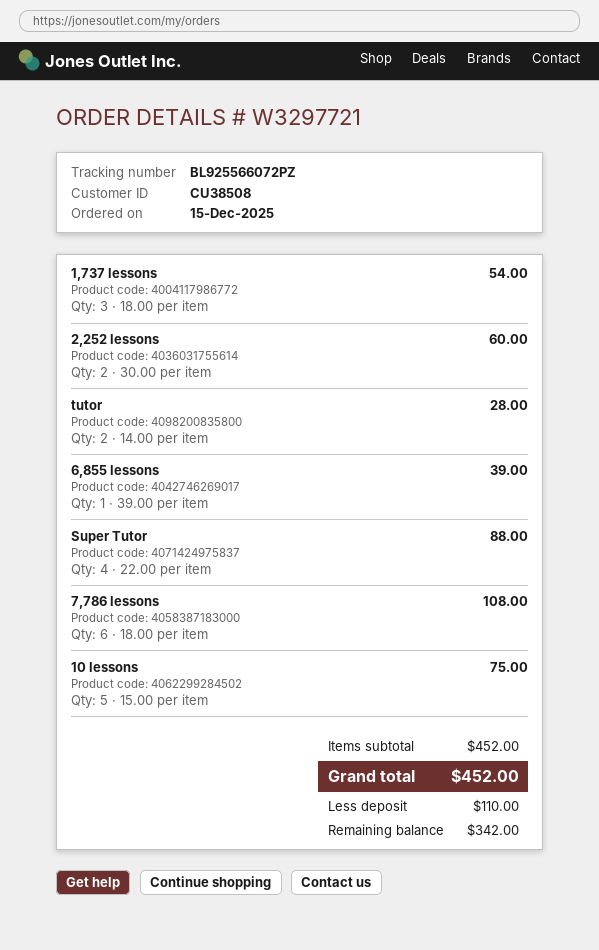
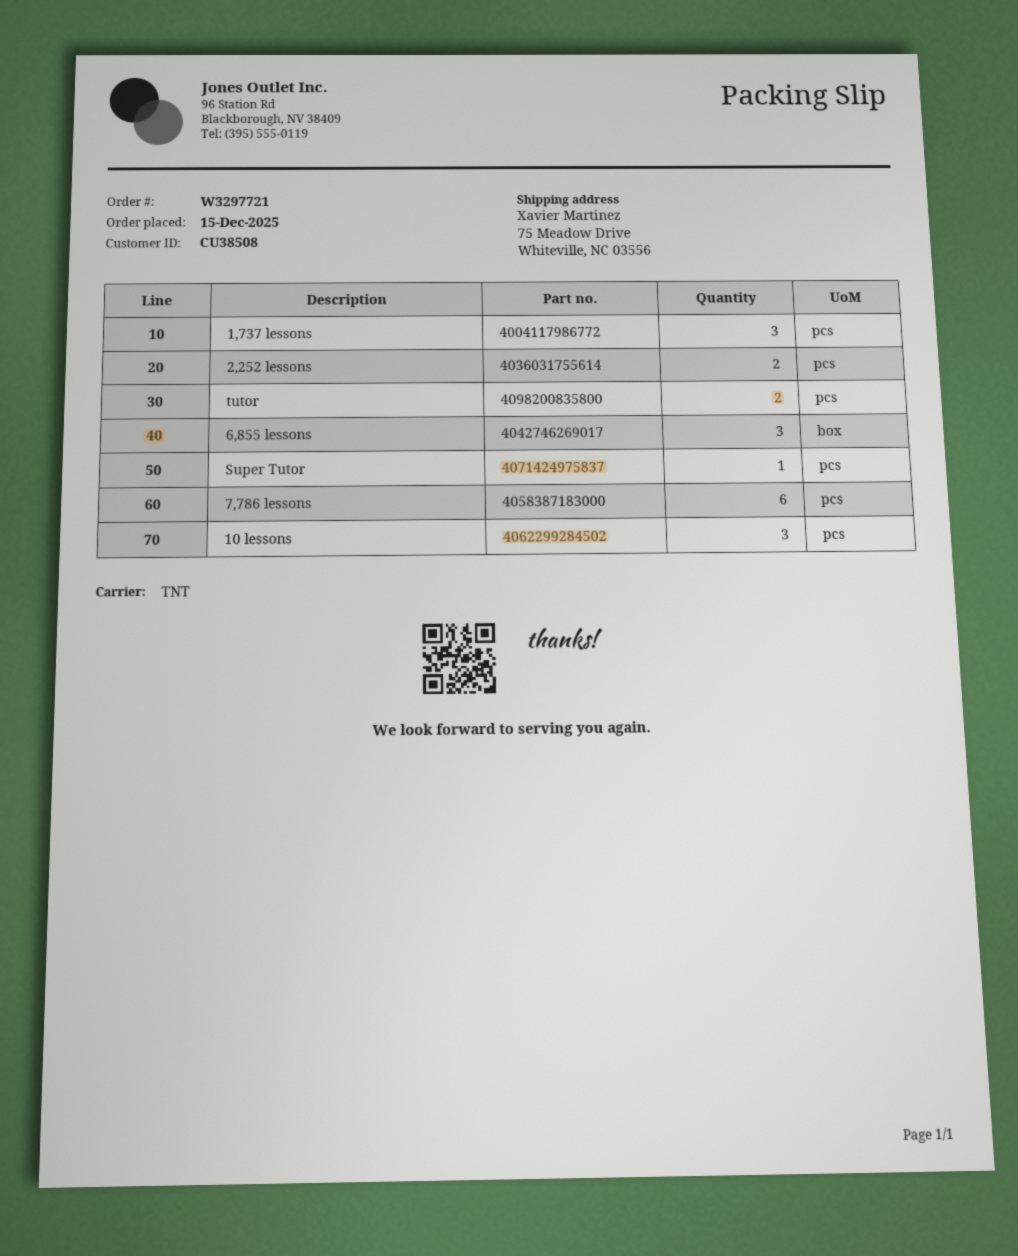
6,855 lessons: 1 -> 3
Super Tutor: 4 -> 1
10 lessons: 5 -> 3

